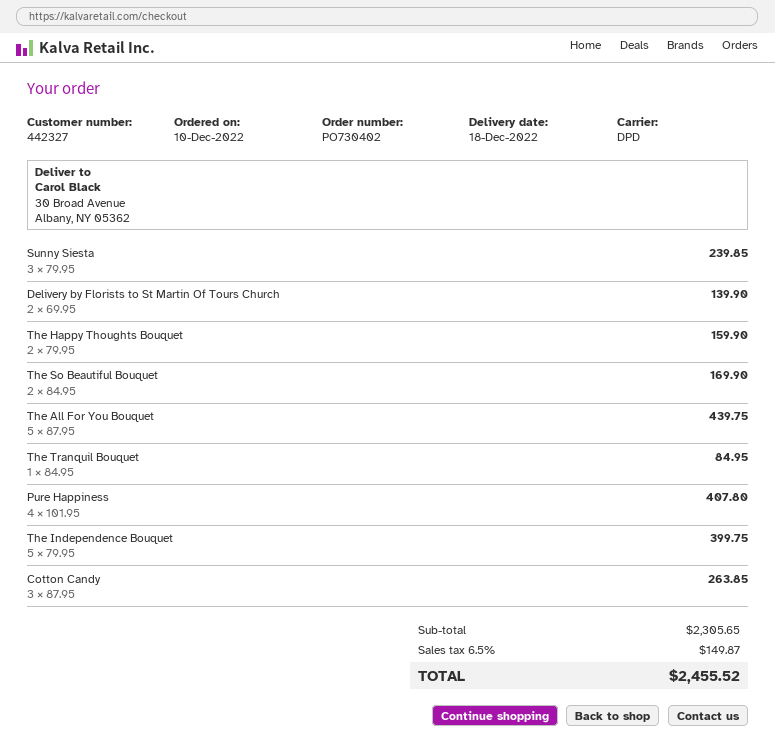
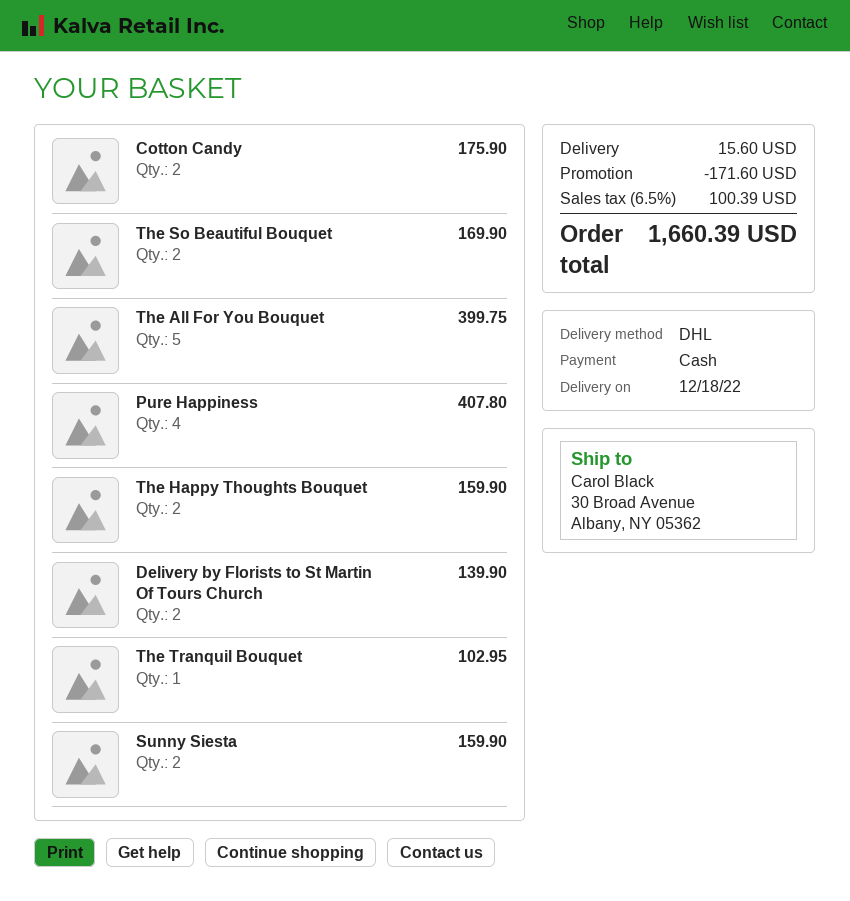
shipping method: DPD -> DHL
Sunny Siesta: 3 for 239.85 -> 2 for 159.90
The All For You Bouquet: 5 for 439.75 -> 5 for 399.75
The Tranquil Bouquet: 1 for 84.95 -> 1 for 102.95
The Independence Bouquet: 5 for 399.75 -> none
Cotton Candy: 3 for 263.85 -> 2 for 175.90
discount: none -> 171.60
shipping: none -> 15.60
tax: 6.5% = 149.87 -> 6.5% = 100.39
total: 2455.52 -> 1660.39

